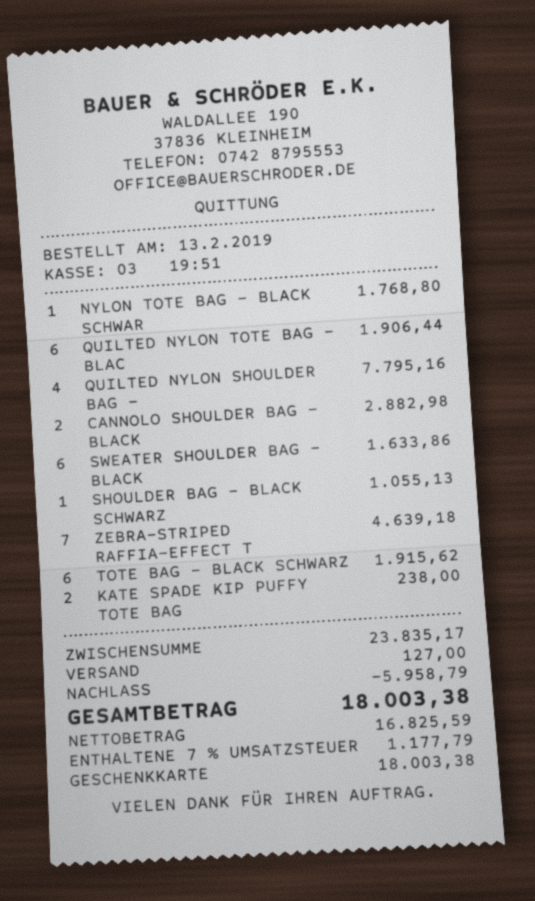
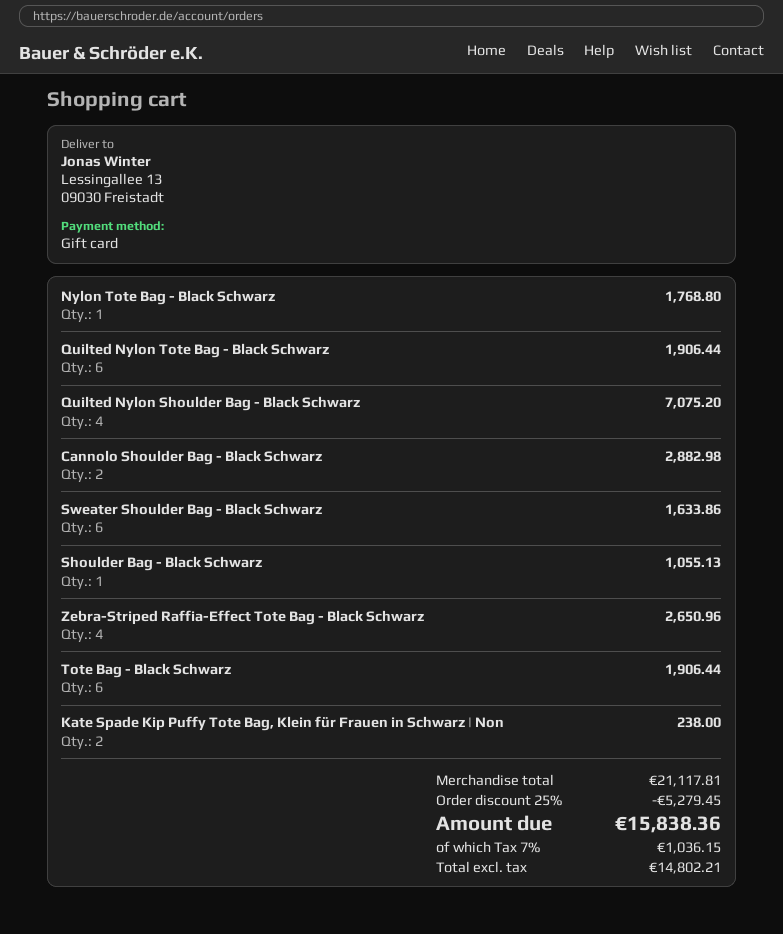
QUILTED NYLON SHOULDER BAG -: 4 for 7795.16 -> 4 for 7075.20
ZEBRA-STRIPED RAFFIA-EFFECT T: 7 for 4639.18 -> 4 for 2650.96
TOTE BAG - BLACK SCHWARZ: 6 for 1915.62 -> 6 for 1906.44
subtotal: 23835.17 -> 21117.81
discount: 5958.79 -> 5279.45
shipping: 127.00 -> none
net: 16825.59 -> 14802.21
tax: 7% = 1177.79 -> 7% = 1036.15
total: 18003.38 -> 15838.36

